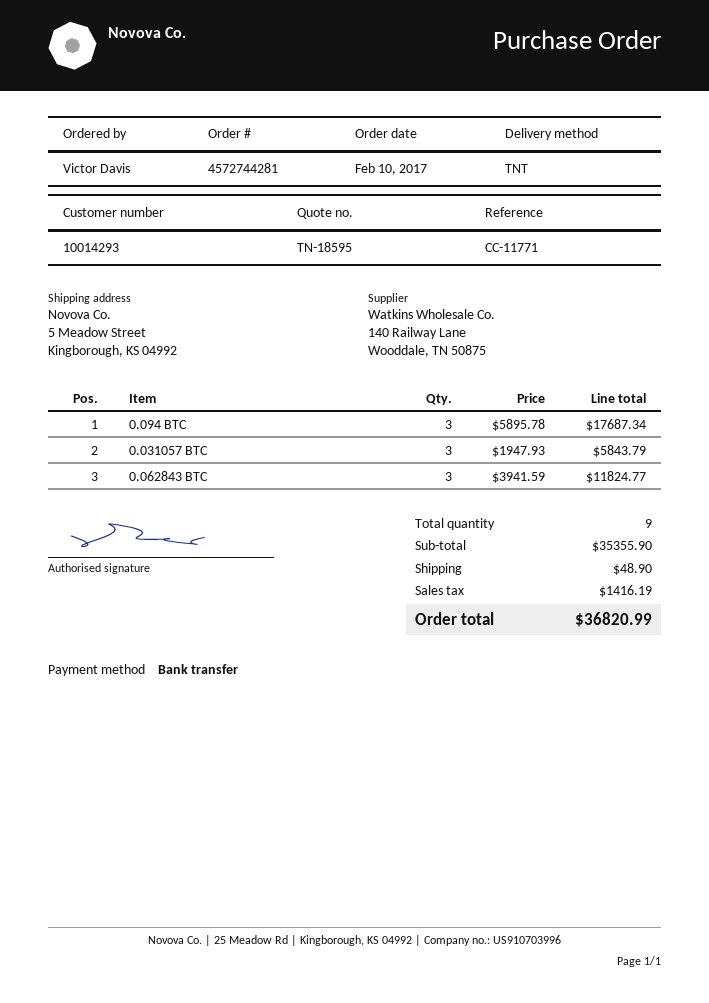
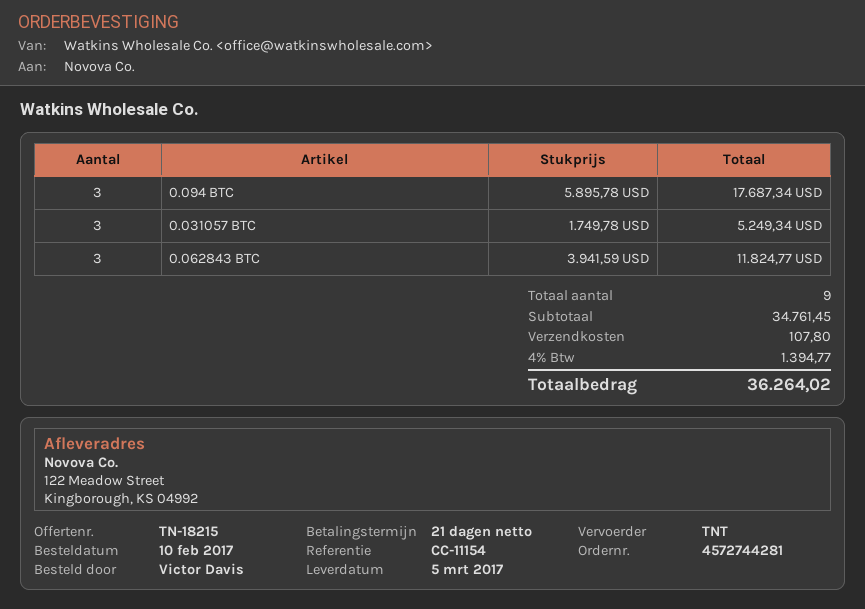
quote number: TN-18595 -> TN-18215
reference: CC-11771 -> CC-11154
ship to: 5 Meadow Street, Kingborough, KS 04992 -> 122 Meadow Street, Kingborough, KS 04992
0.031057 BTC: 3 x 1947.93 = 5843.79 -> 3 x 1749.78 = 5249.34
subtotal: 35355.90 -> 34761.45
shipping: 48.90 -> 107.80
tax: 1416.19 -> 1394.77
total: 36820.99 -> 36264.02

